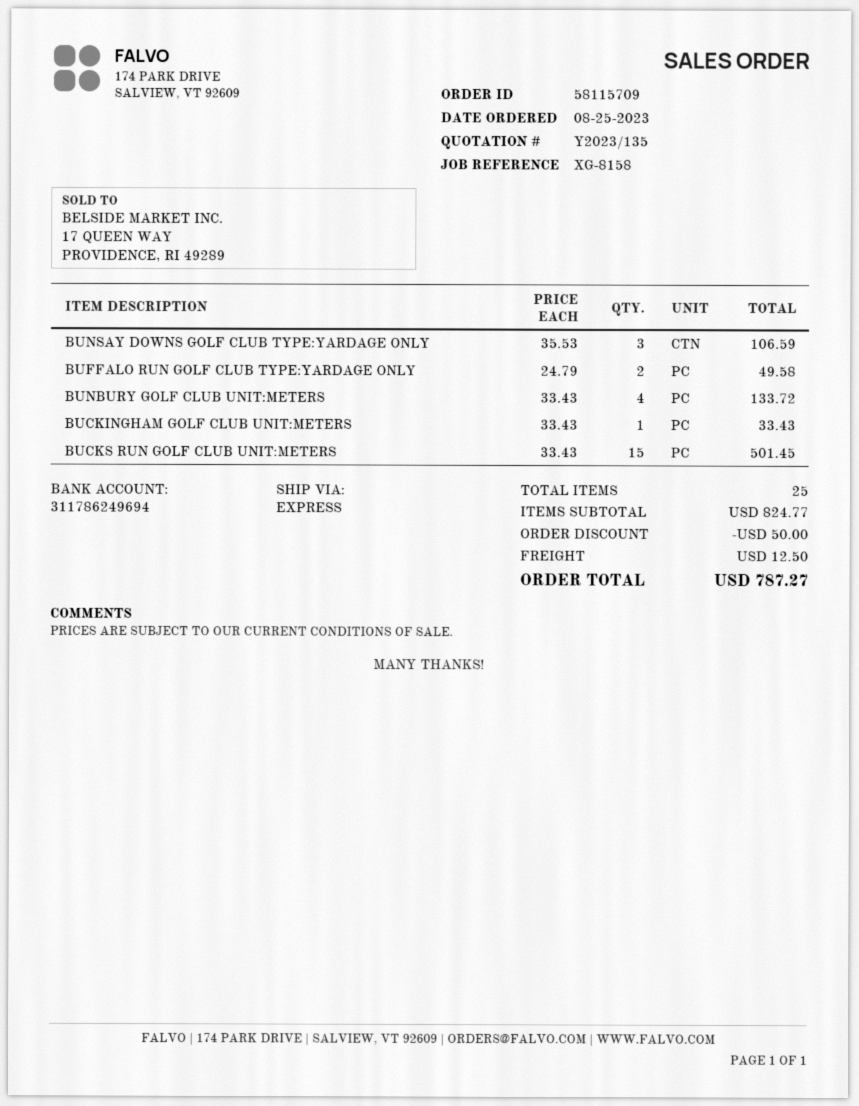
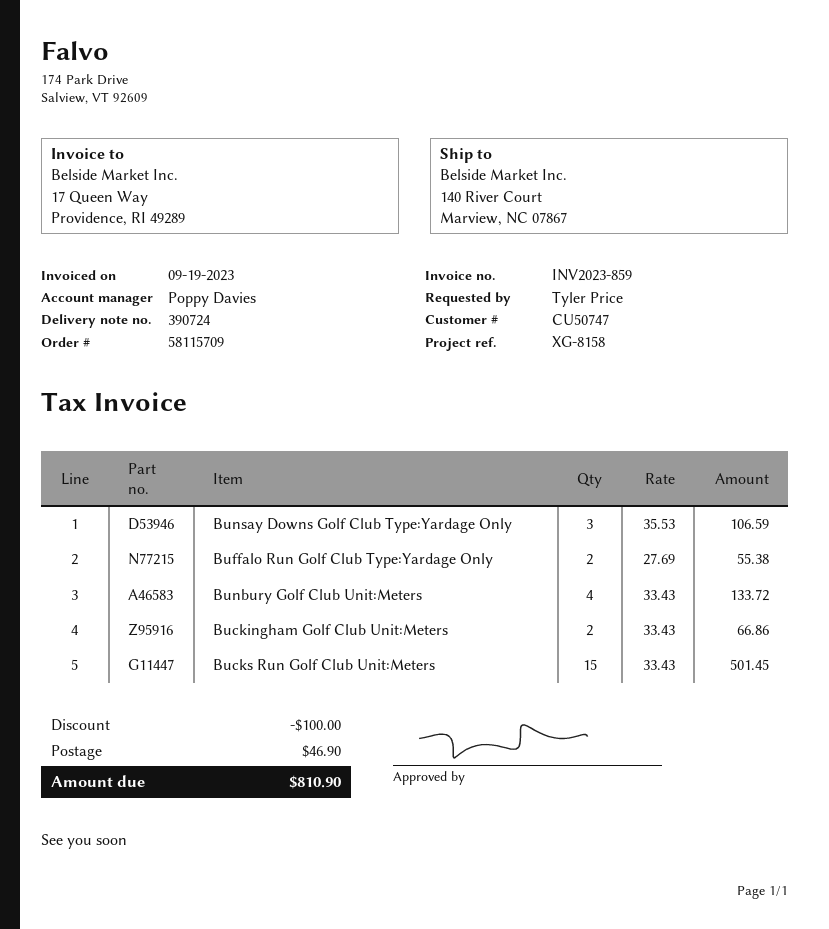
BUFFALO RUN GOLF CLUB TYPE:YARDAGE ONLY: 2 x 24.79 = 49.58 -> 2 x 27.69 = 55.38
BUCKINGHAM GOLF CLUB UNIT:METERS: 1 x 33.43 = 33.43 -> 2 x 33.43 = 66.86
discount: 50.00 -> 100.00
shipping: 12.50 -> 46.90
total: 787.27 -> 810.90

